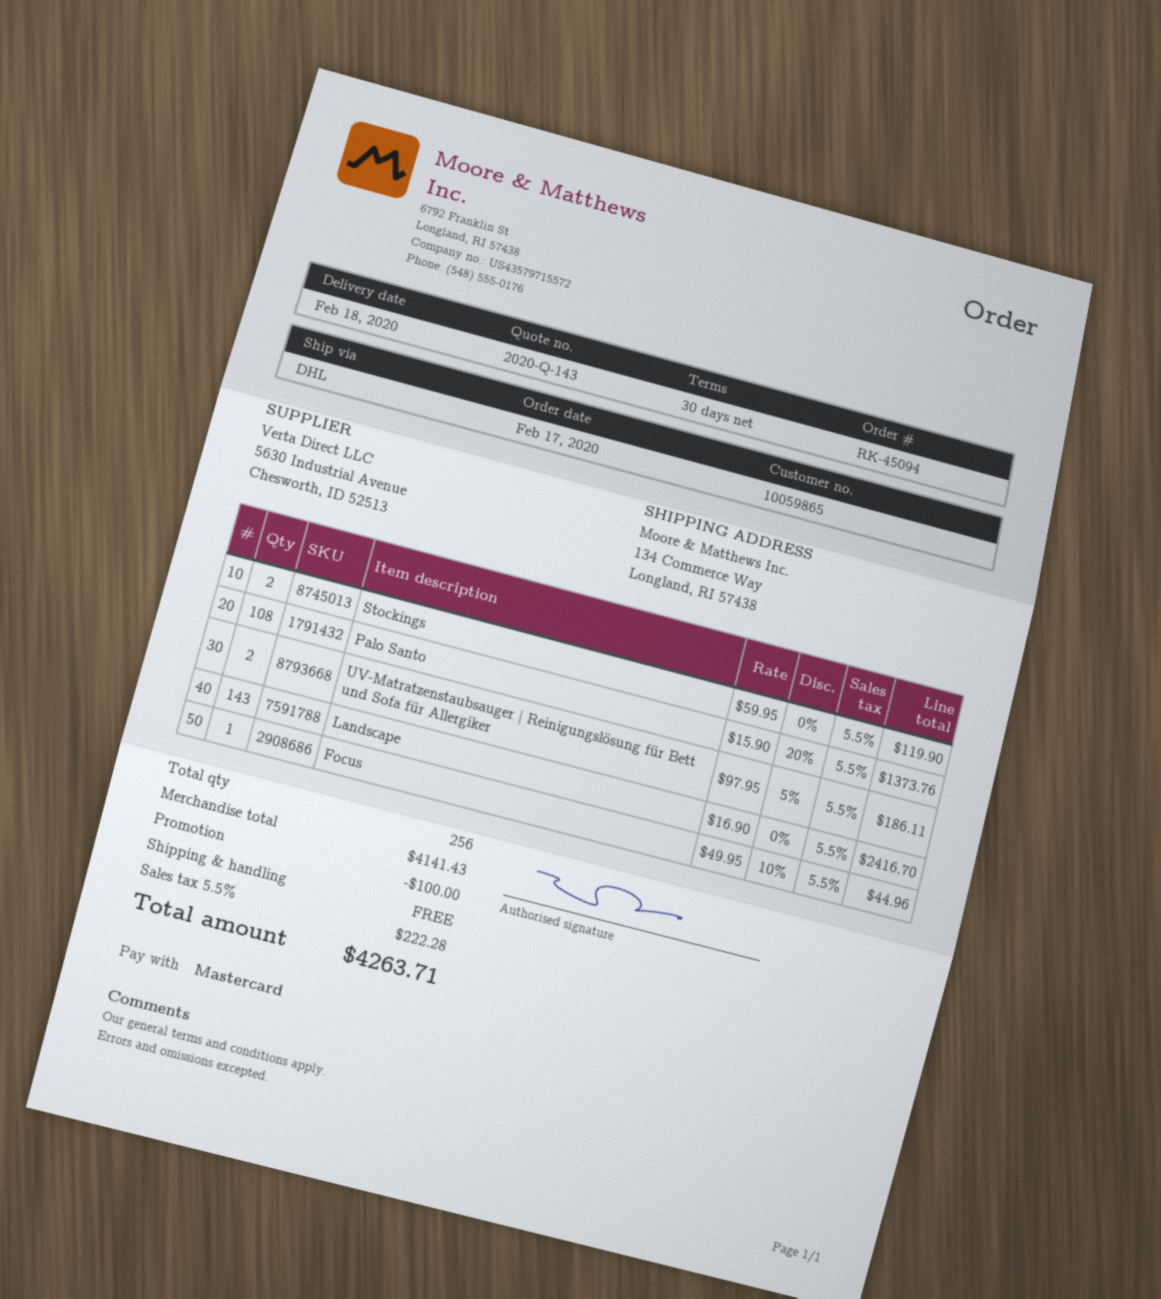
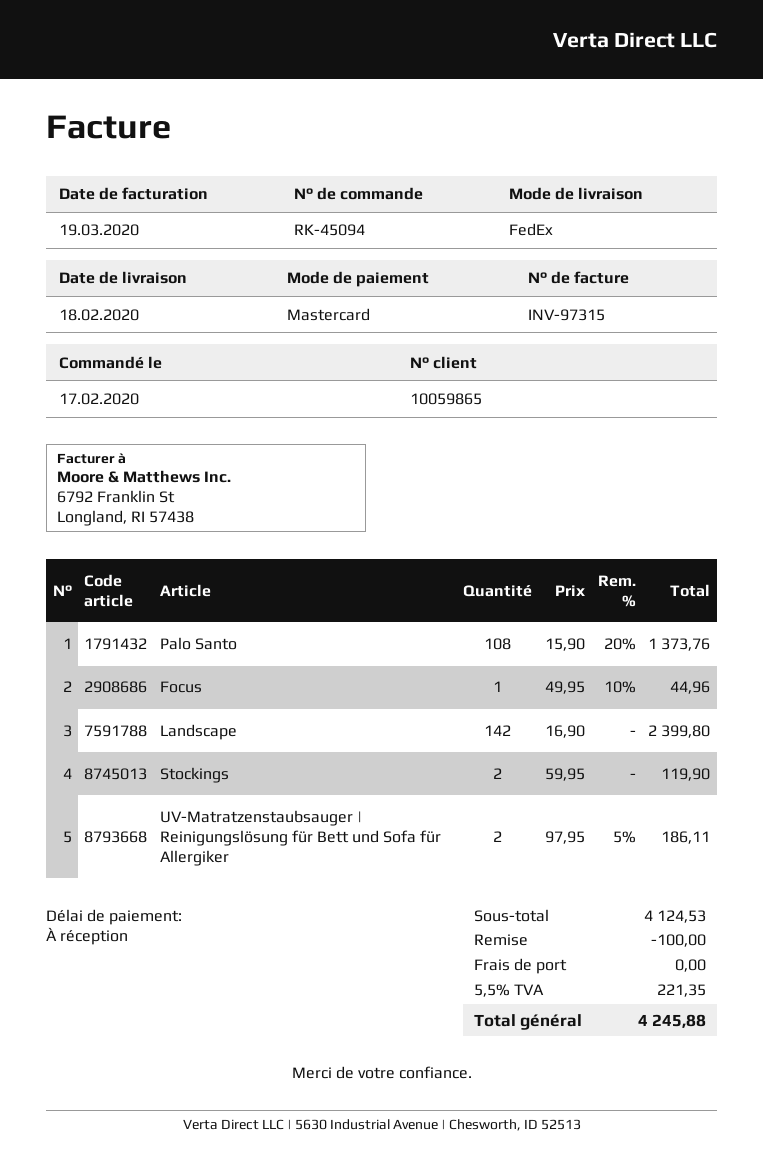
payment terms: 30 days -> on receipt
shipping method: DHL -> FedEx
Landscape: 143 x 16.90 = 2416.70 -> 142 x 16.90 = 2399.80
subtotal: 4141.43 -> 4124.53
tax: 5.5% = 222.28 -> 5.5% = 221.35
total: 4263.71 -> 4245.88

